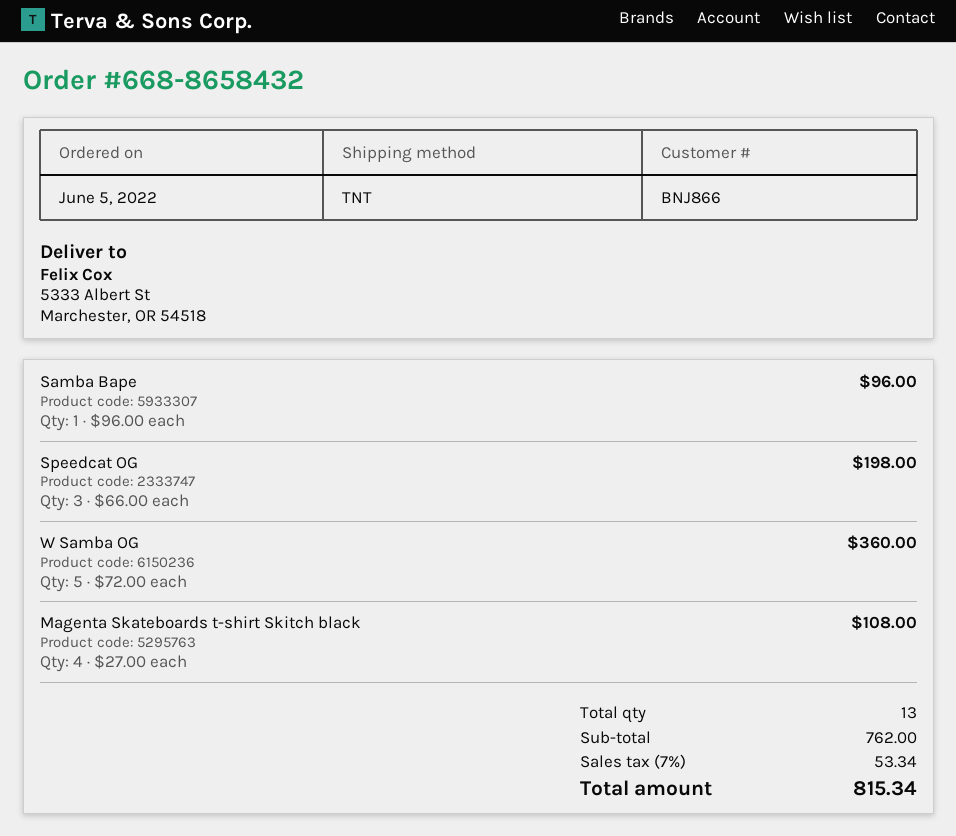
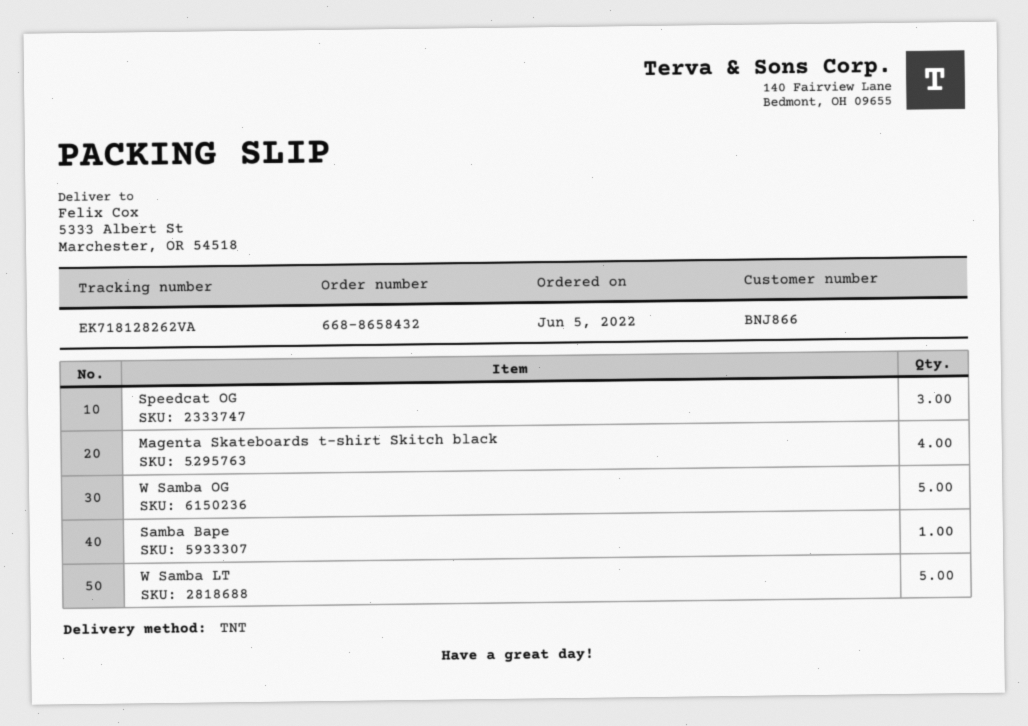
W Samba LT: none -> 5

